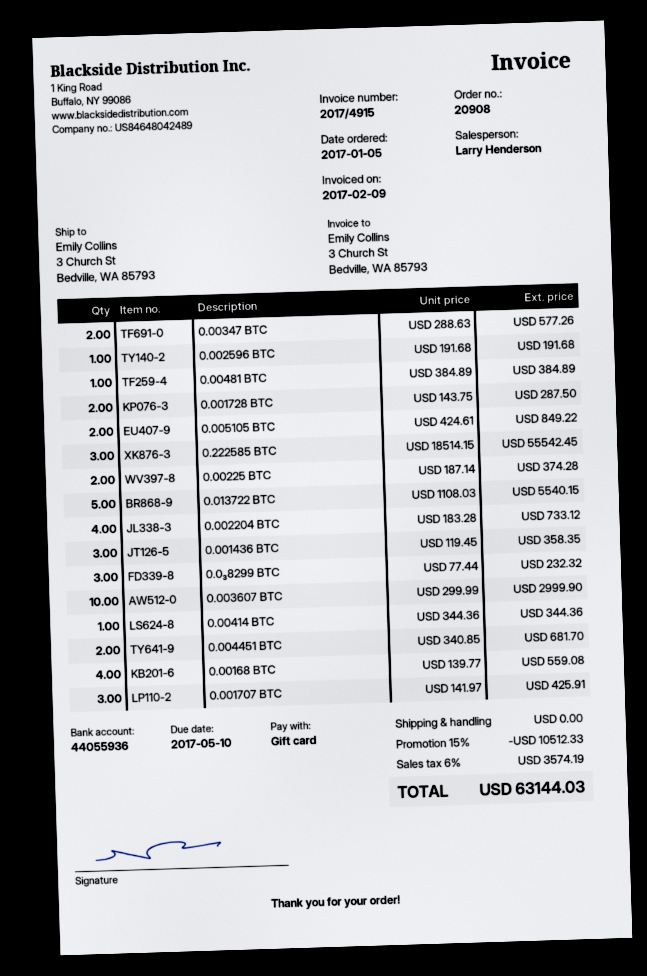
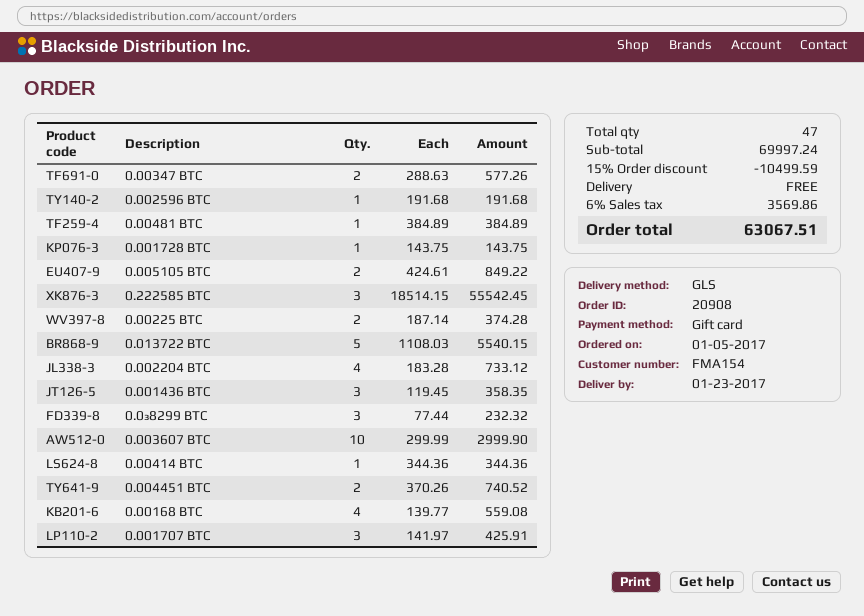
0.001728 BTC: 2 x 143.75 = 287.50 -> 1 x 143.75 = 143.75
0.004451 BTC: 2 x 340.85 = 681.70 -> 2 x 370.26 = 740.52
discount: 15% = 10512.33 -> 15% = 10499.59
tax: 6% = 3574.19 -> 6% = 3569.86
total: 63144.03 -> 63067.51

